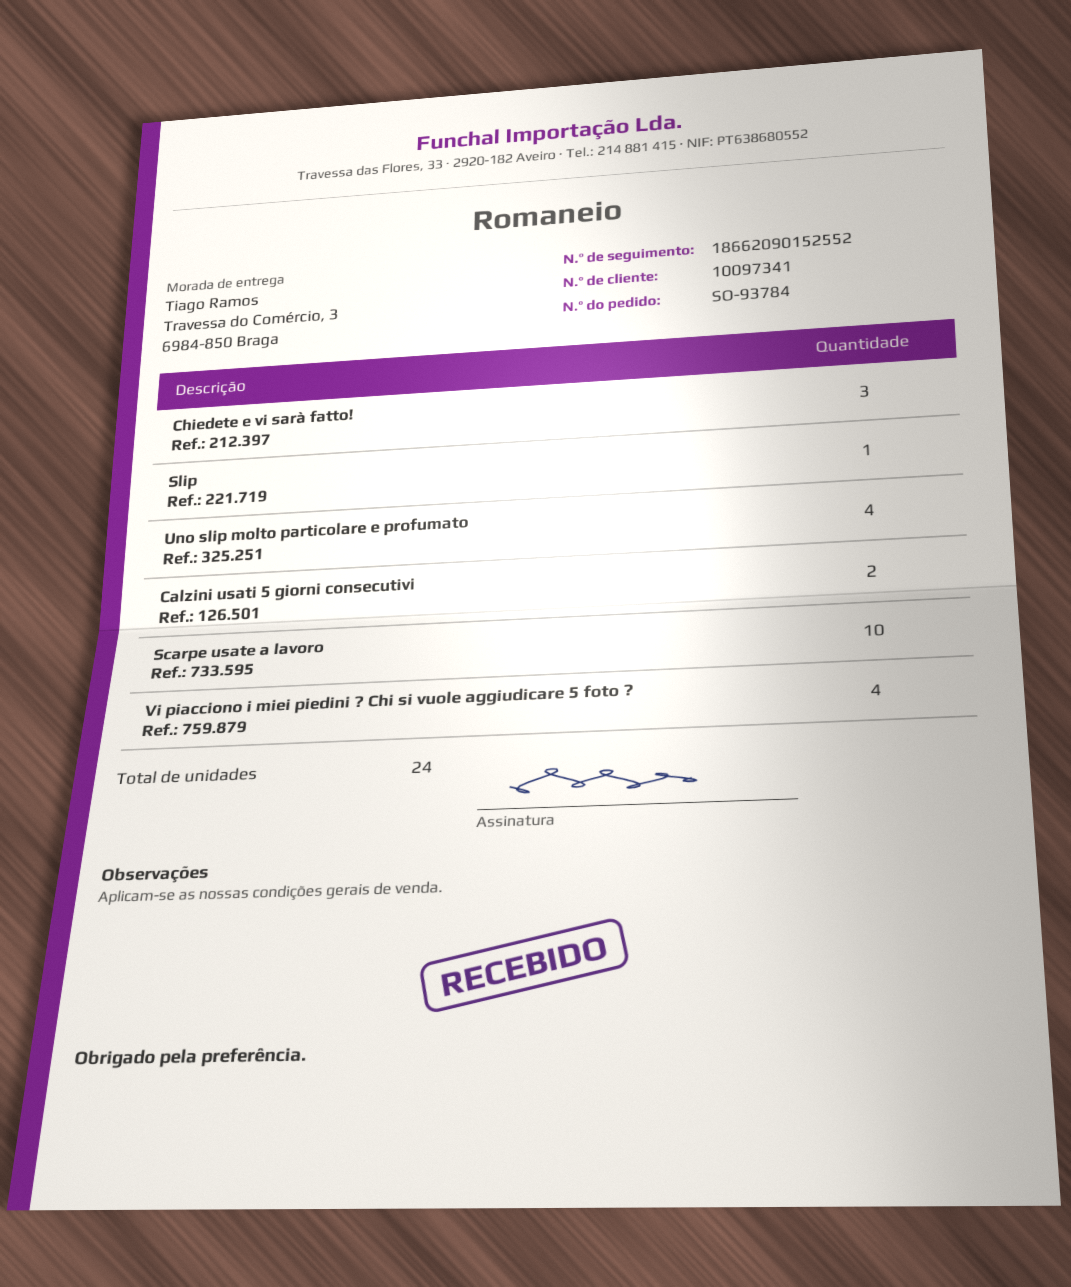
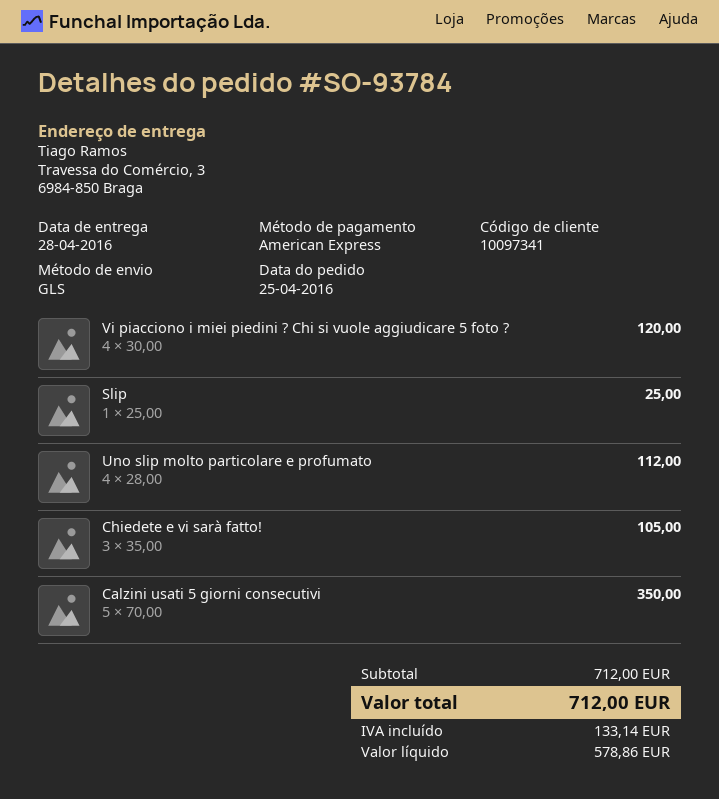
Calzini usati 5 giorni consecutivi: 2 -> 5
Scarpe usate a lavoro: 10 -> none

